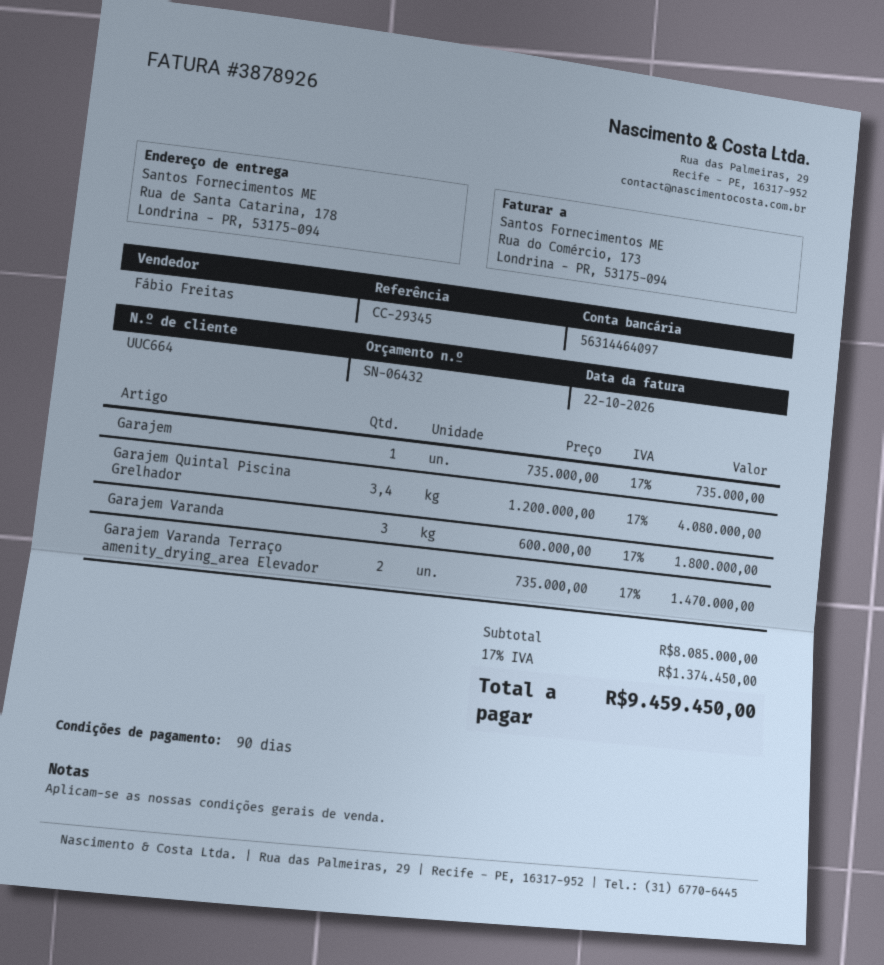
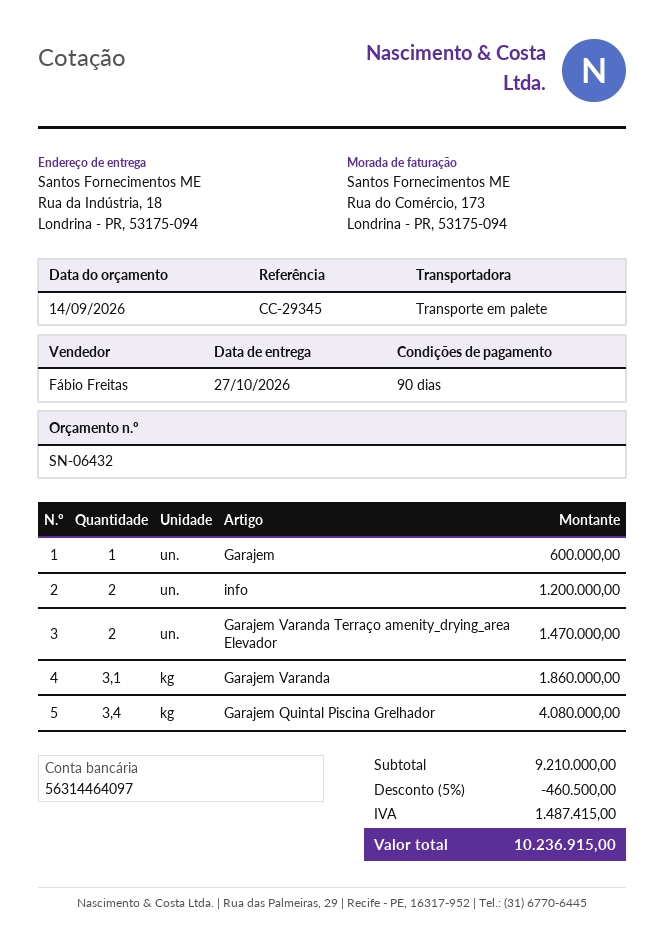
ship to: Rua de Santa Catarina, 178, Londrina - PR, 53175-094 -> Rua da Indústria, 18, Londrina - PR, 53175-094
Garajem: 1 for 735000.00 -> 1 for 600000.00
Garajem Varanda: 3 for 1800000.00 -> 3.1 for 1860000.00
info: none -> 2 for 1200000.00
subtotal: 8085000.00 -> 9210000.00
discount: none -> 5% = 460500.00
tax: 1374450.00 -> 1487415.00
total: 9459450.00 -> 10236915.00

